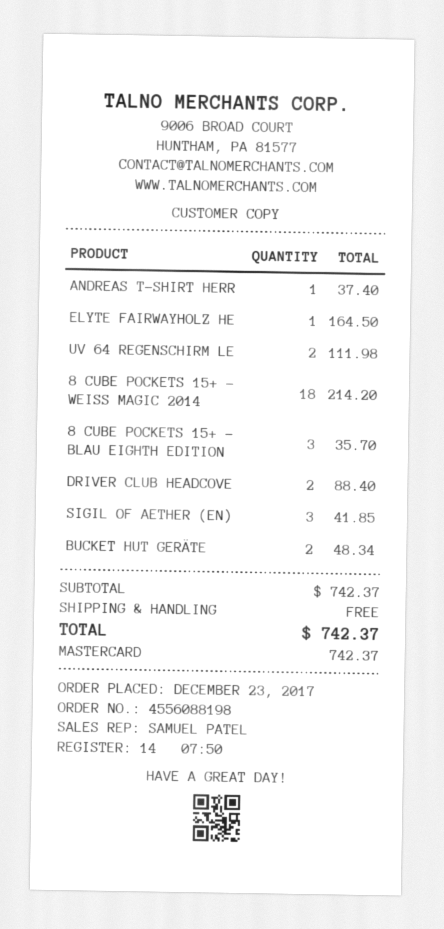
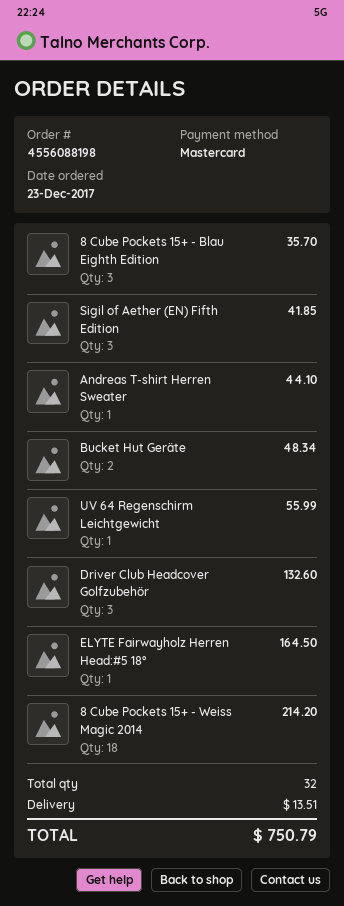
ANDREAS T-SHIRT HERR: 1 for 37.40 -> 1 for 44.10
UV 64 REGENSCHIRM LE: 2 for 111.98 -> 1 for 55.99
DRIVER CLUB HEADCOVE: 2 for 88.40 -> 3 for 132.60
shipping: 0.00 -> 13.51
total: 742.37 -> 750.79

